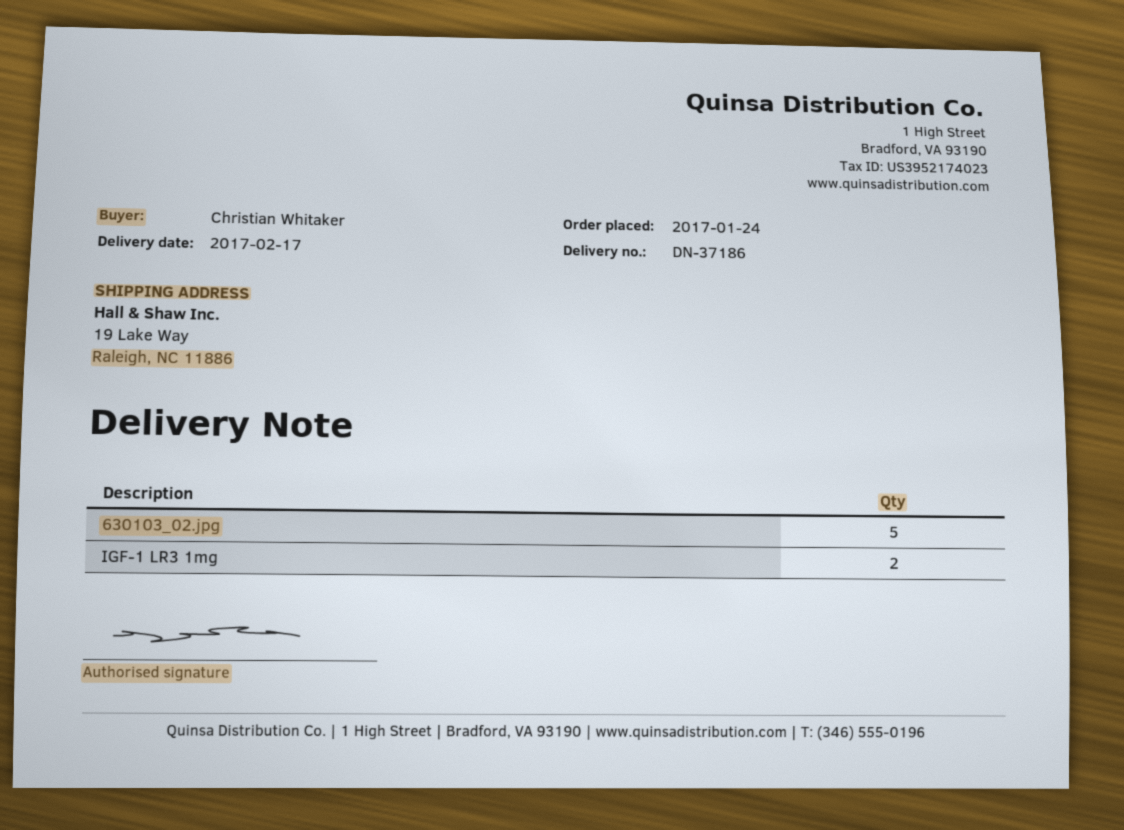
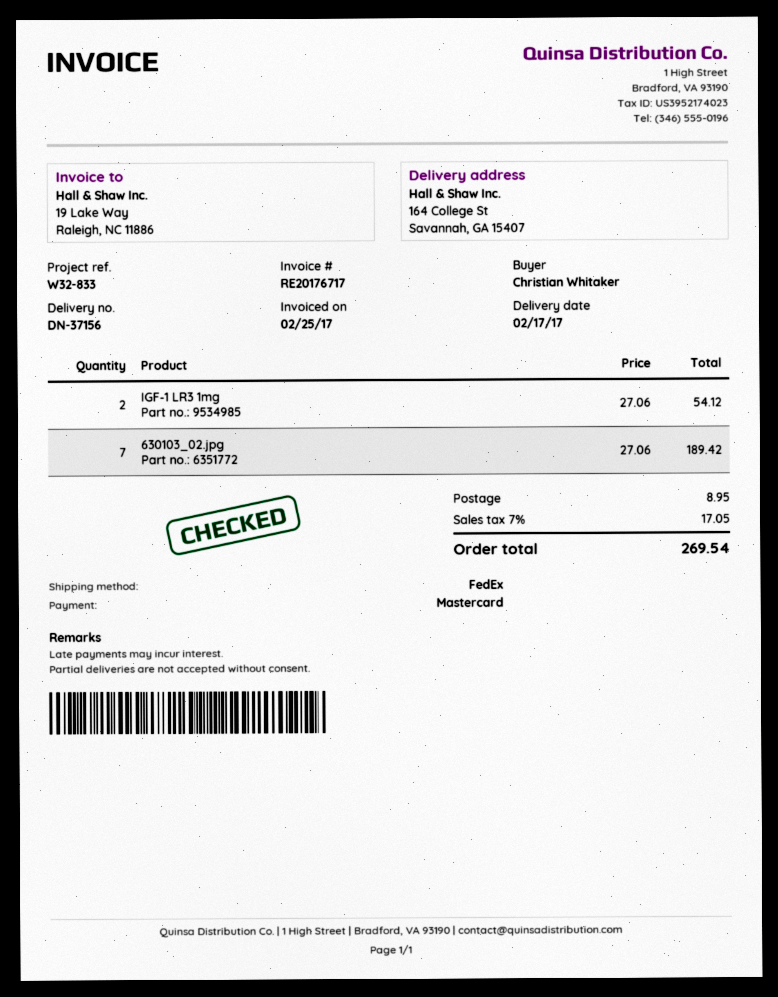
delivery note number: DN-37186 -> DN-37156
ship to: 19 Lake Way, Raleigh, NC 11886 -> 164 College St, Savannah, GA 15407
630103_02.jpg: 5 -> 7

